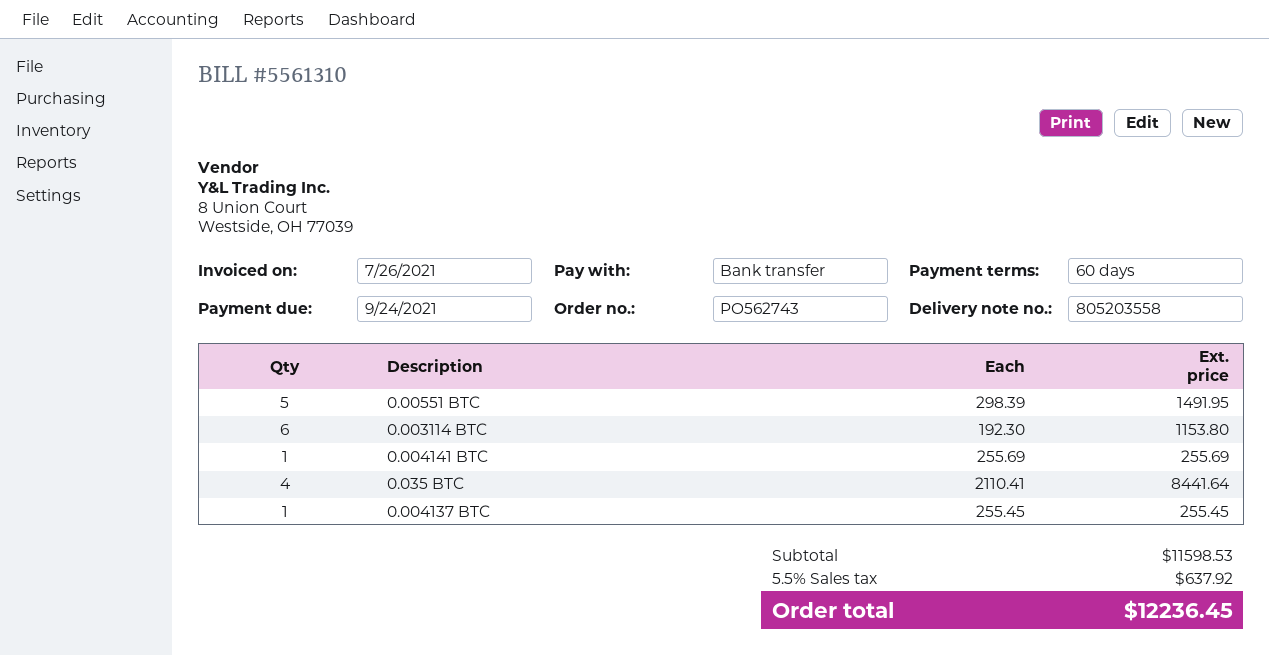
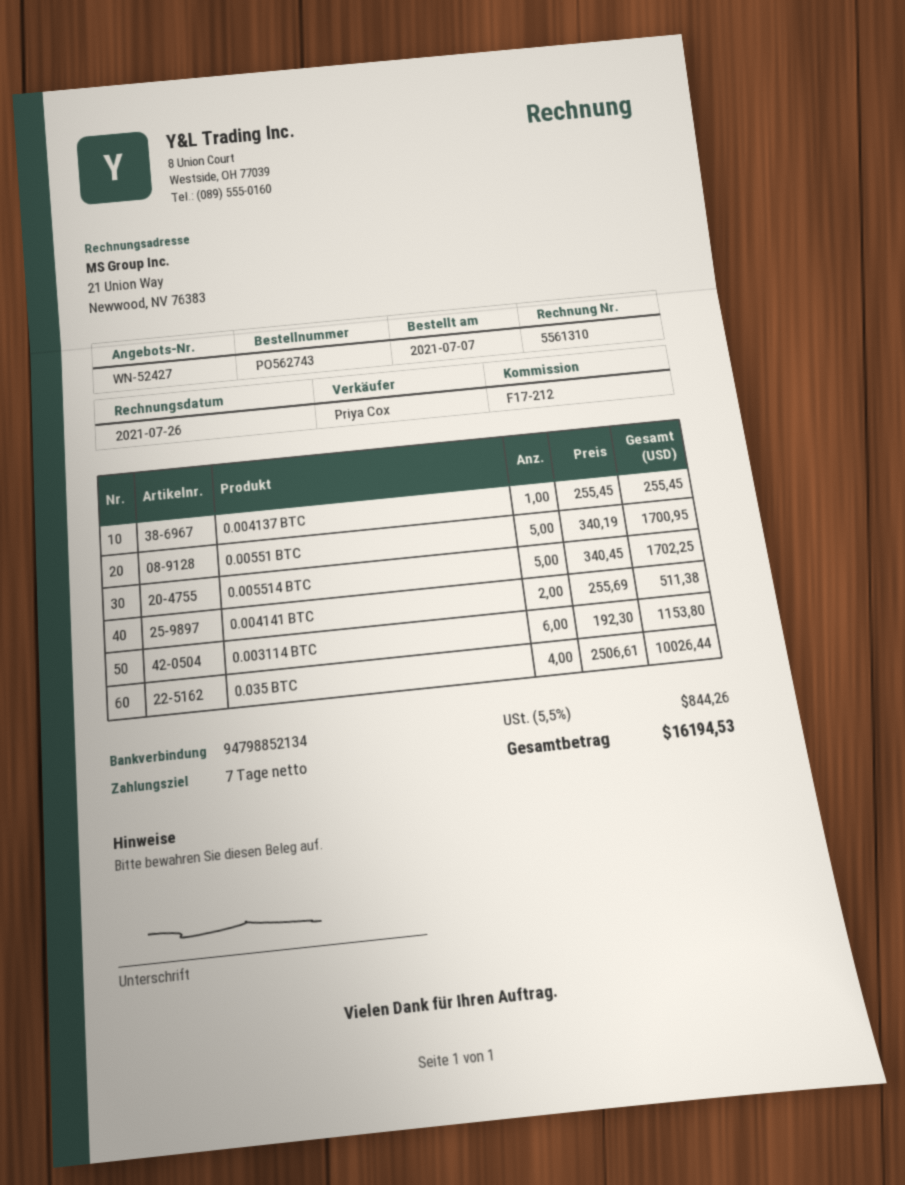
payment terms: 60 days -> 7 days
0.00551 BTC: 5 x 298.39 = 1491.95 -> 5 x 340.19 = 1700.95
0.004141 BTC: 1 x 255.69 = 255.69 -> 2 x 255.69 = 511.38
0.035 BTC: 4 x 2110.41 = 8441.64 -> 4 x 2506.61 = 10026.44
0.005514 BTC: none -> 5 x 340.45 = 1702.25
tax: 5.5% = 637.92 -> 5.5% = 844.26
total: 12236.45 -> 16194.53

